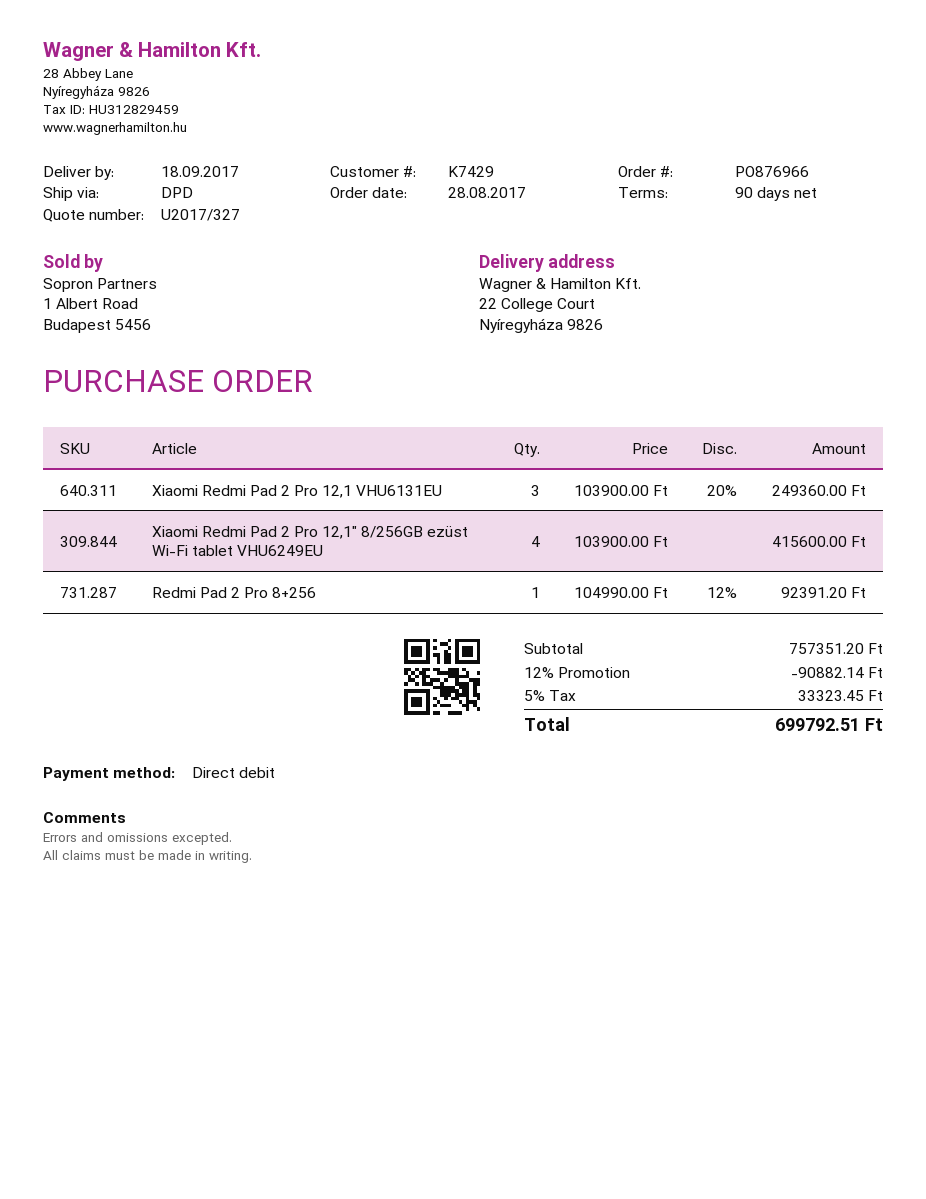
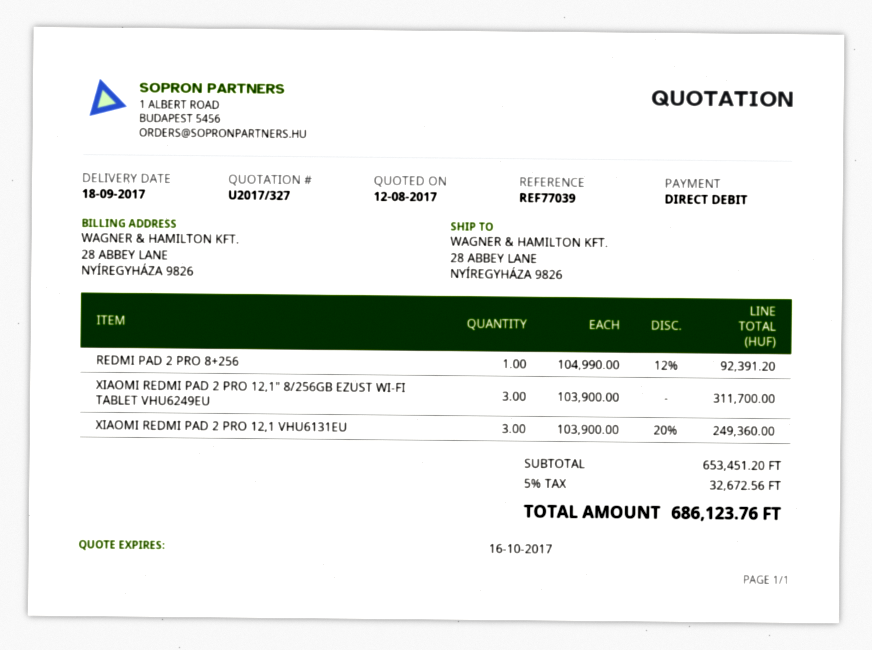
ship to: 22 College Court, Nyíregyháza 9826 -> 28 ABBEY LANE, NYÍREGYHÁZA 9826
Xiaomi Redmi Pad 2 Pro 12,1" 8/256GB ezüst Wi-Fi tablet VHU6249EU: 4 x 103900.00 = 415600.00 -> 3 x 103900.00 = 311700.00
subtotal: 757351.20 -> 653451.20
discount: 12% = 90882.14 -> none
tax: 5% = 33323.45 -> 5% = 32672.56
total: 699792.51 -> 686123.76

